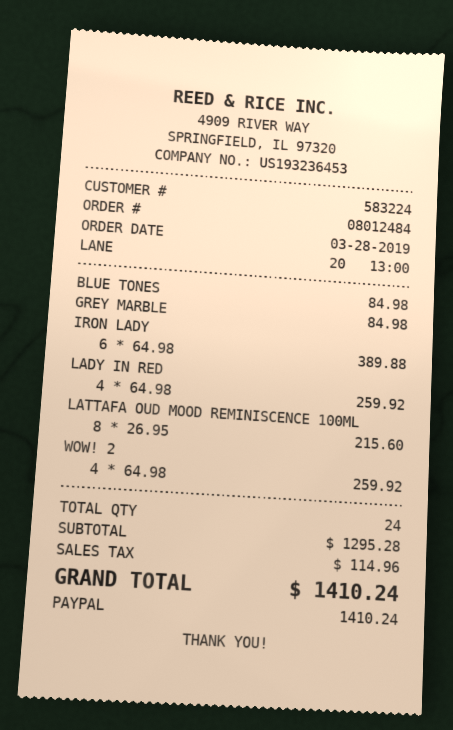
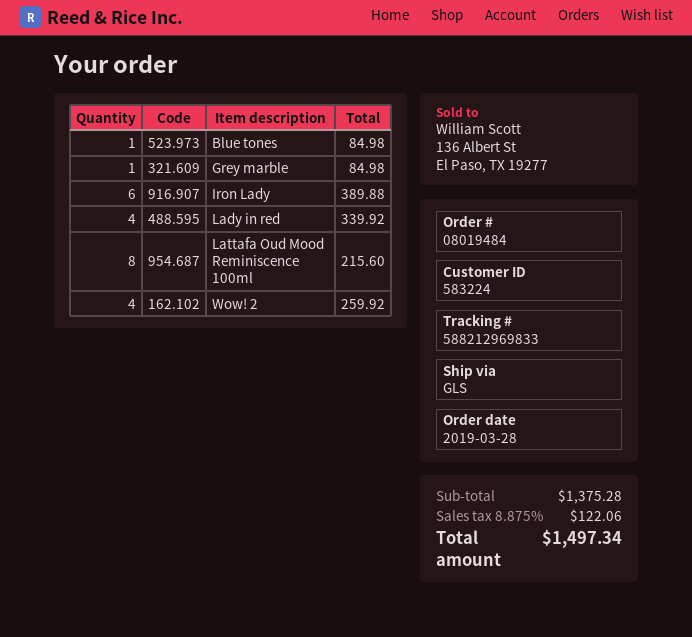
order number: 08012484 -> 08019484
LADY IN RED: 4 for 259.92 -> 4 for 339.92
subtotal: 1295.28 -> 1375.28
tax: 114.96 -> 122.06
total: 1410.24 -> 1497.34

